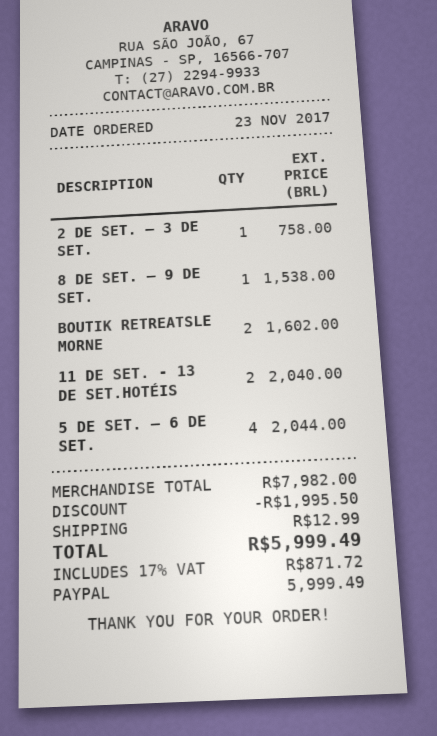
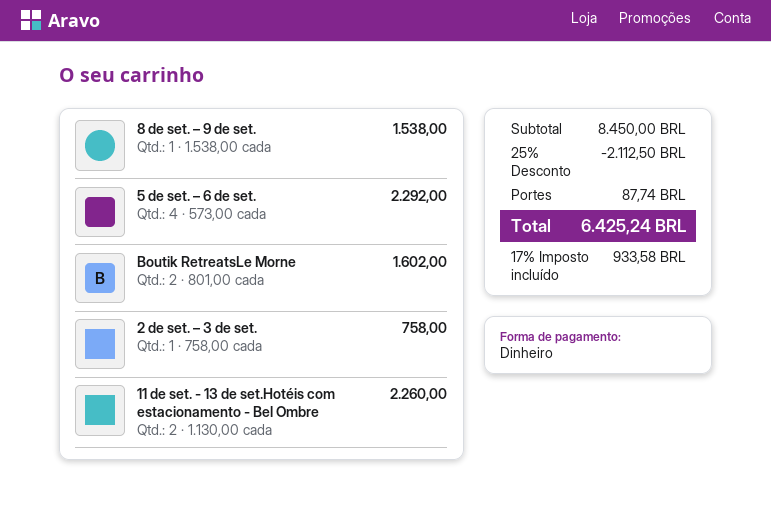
payment method: PayPal -> cash
11 DE SET. - 13 DE SET.HOTÉIS: 2 for 2040.00 -> 2 for 2260.00
5 DE SET. – 6 DE SET.: 4 for 2044.00 -> 4 for 2292.00
subtotal: 7982.00 -> 8450.00
discount: 1995.50 -> 2112.50
shipping: 12.99 -> 87.74
tax: 17% = 871.72 -> 17% = 933.58
total: 5999.49 -> 6425.24

